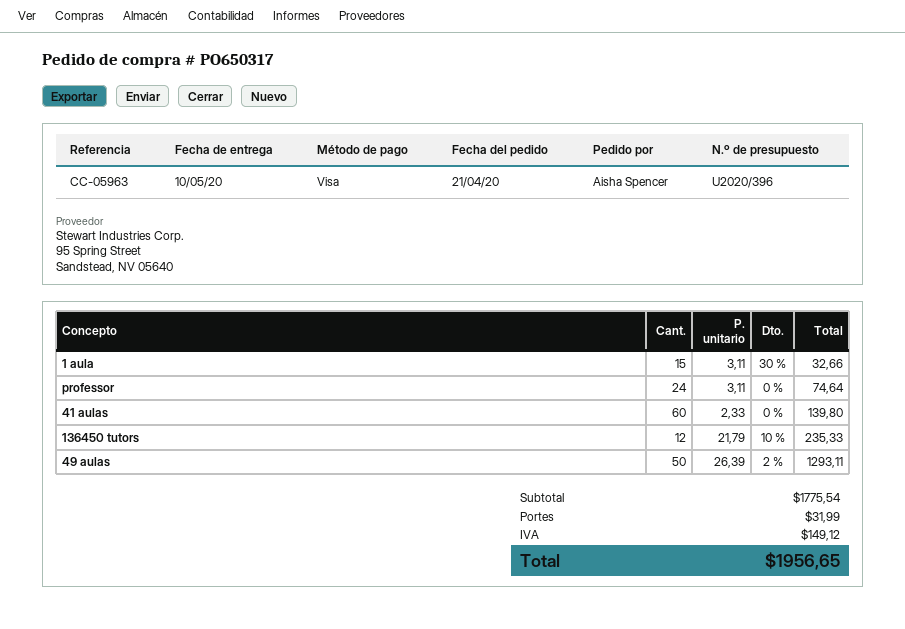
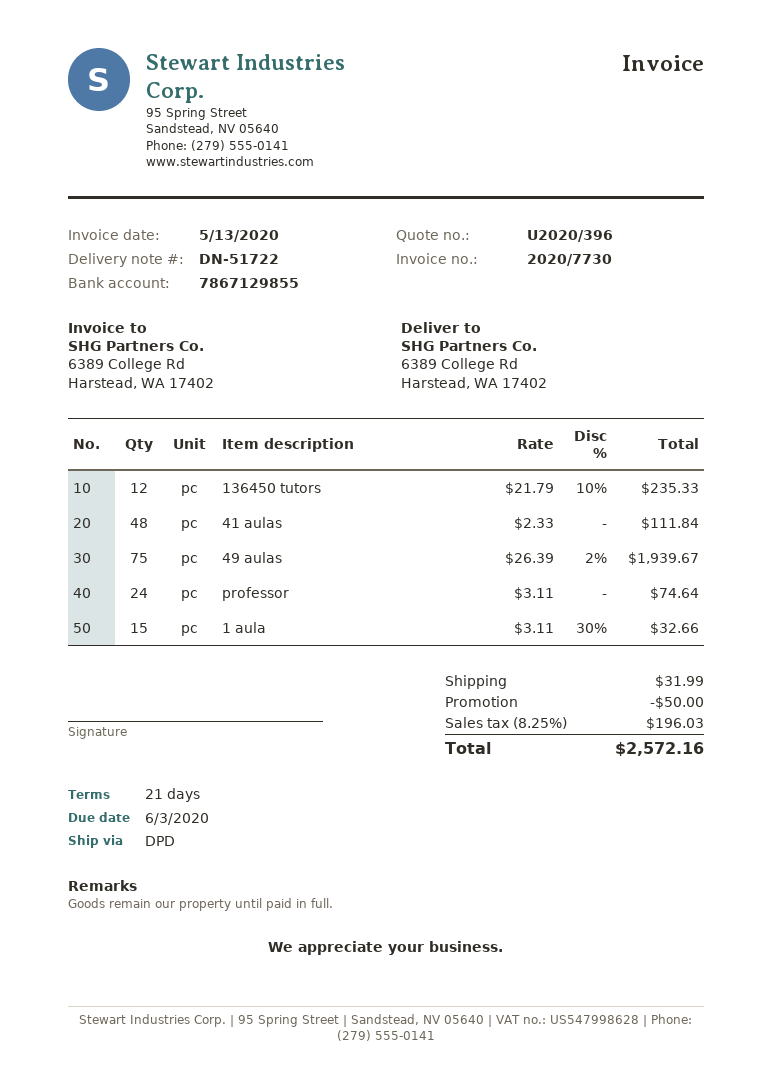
41 aulas: 60 x 2.33 = 139.80 -> 48 x 2.33 = 111.84
49 aulas: 50 x 26.39 - 2% = 1293.11 -> 75 x 26.39 - 2% = 1939.67
discount: none -> 50.00
tax: 149.12 -> 196.03
total: 1956.65 -> 2572.16

